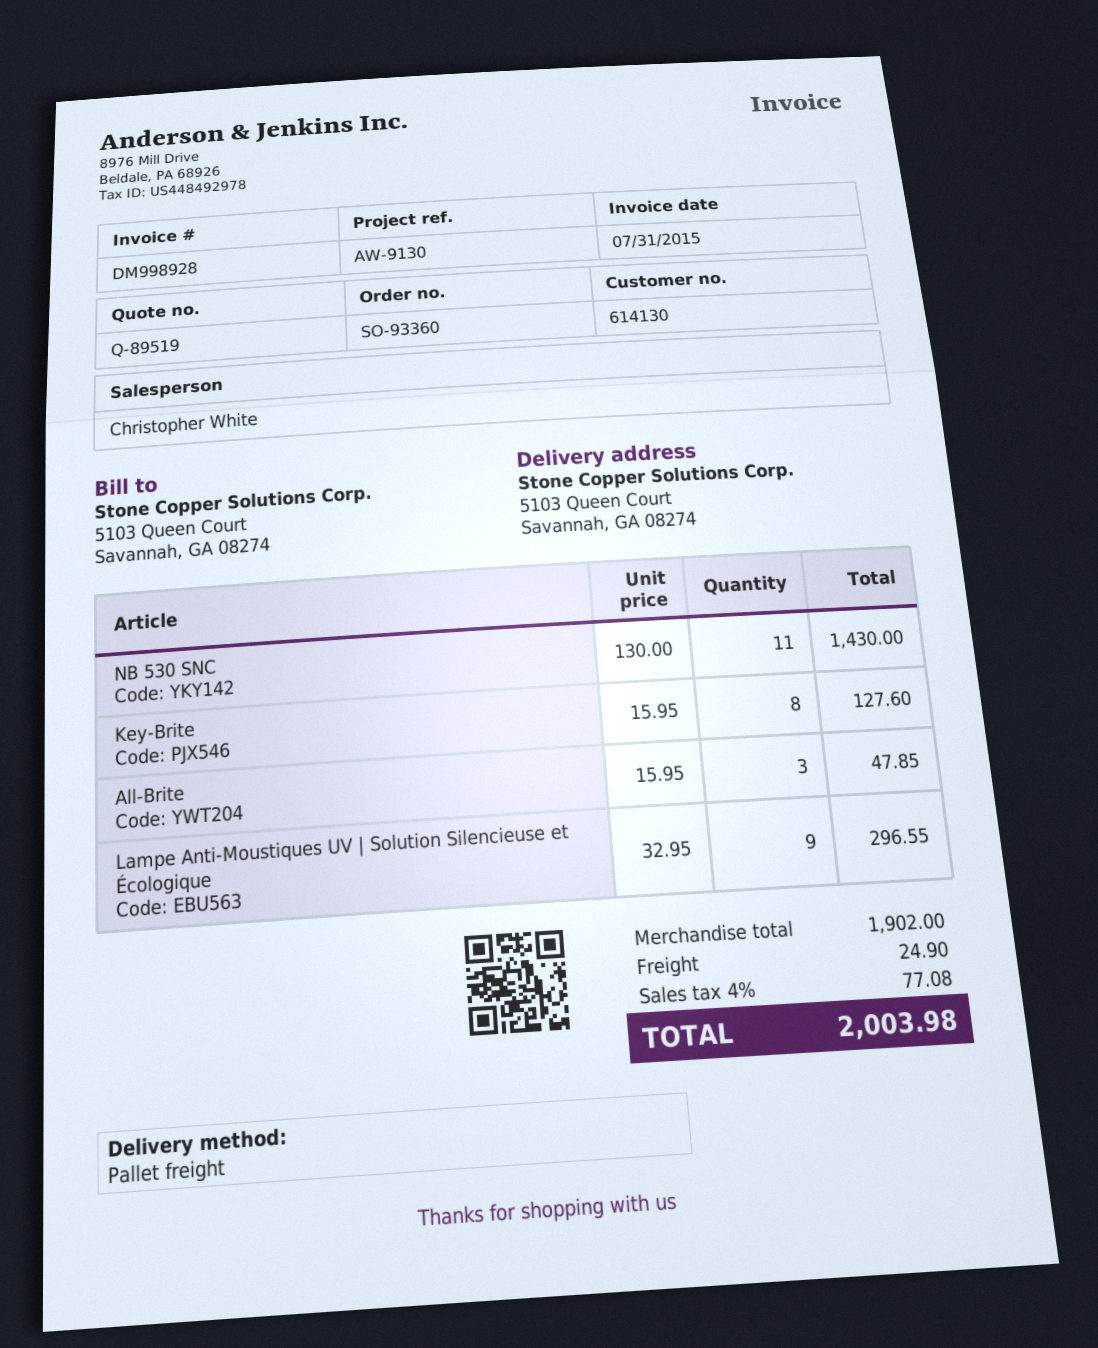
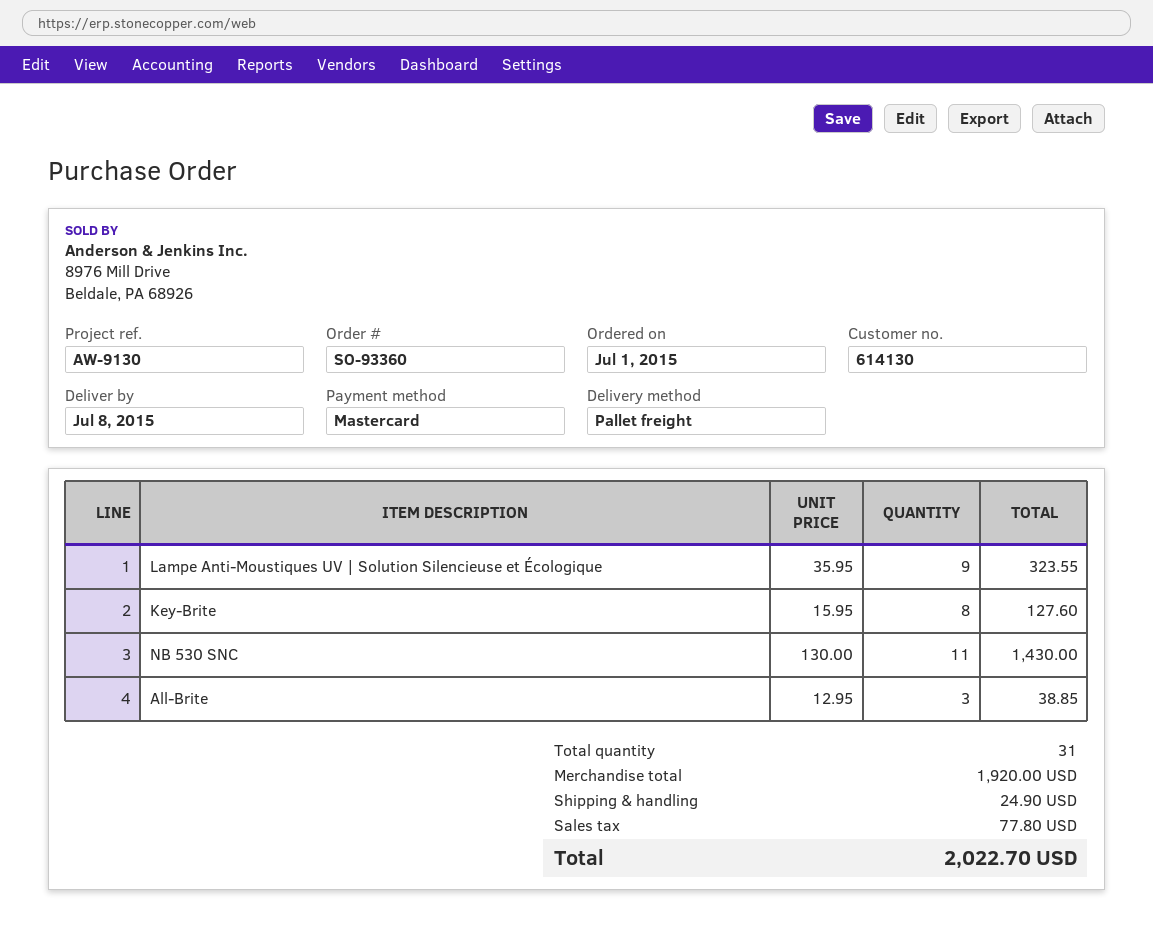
All-Brite: 3 x 15.95 = 47.85 -> 3 x 12.95 = 38.85
Lampe Anti-Moustiques UV | Solution Silencieuse et Écologique: 9 x 32.95 = 296.55 -> 9 x 35.95 = 323.55
subtotal: 1902.00 -> 1920.00
tax: 77.08 -> 77.80
total: 2003.98 -> 2022.70

